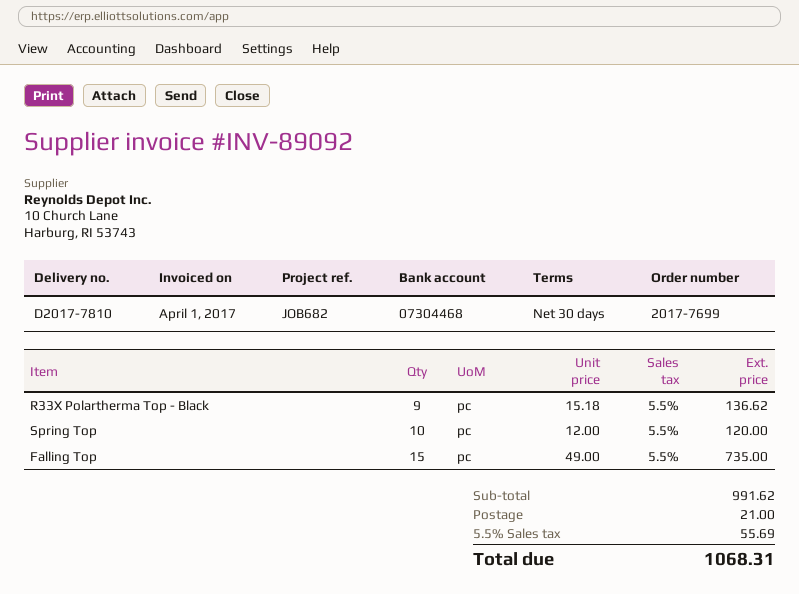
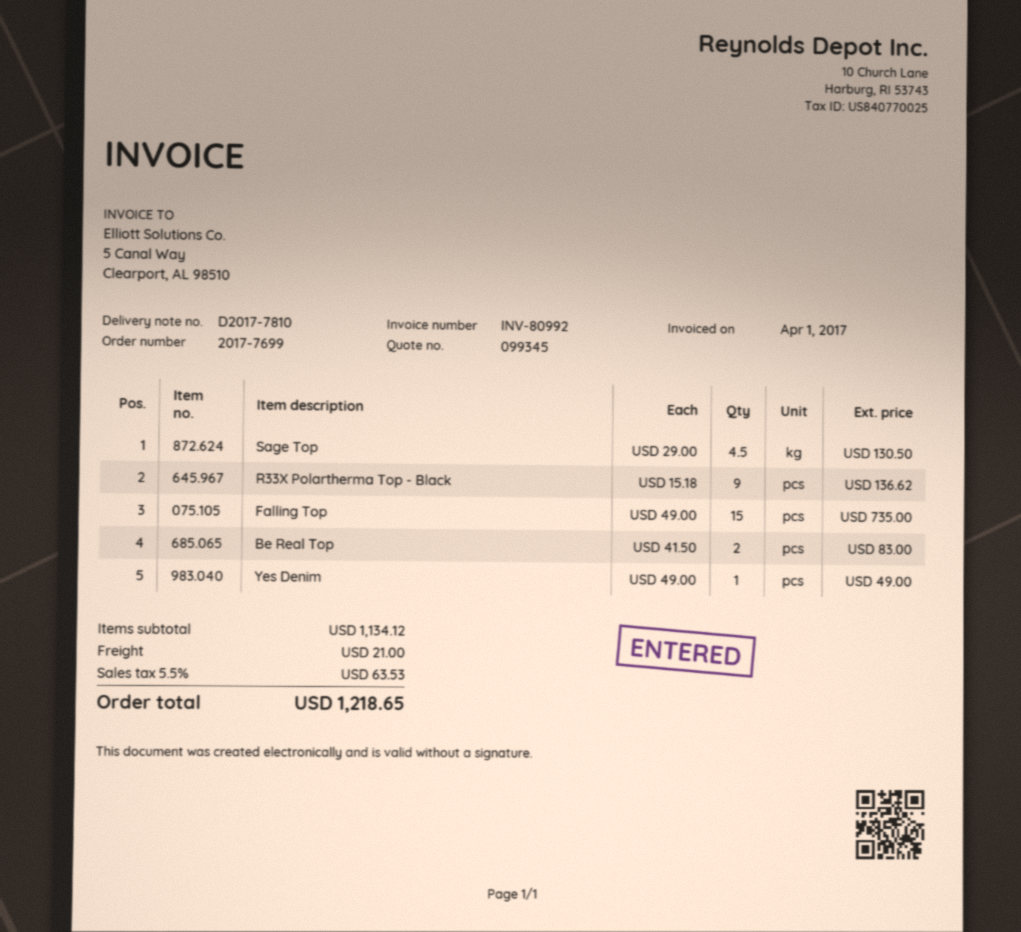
invoice number: INV-89092 -> INV-80992
Spring Top: 10 x 12.00 = 120.00 -> none
Sage Top: none -> 4.5 x 29.00 = 130.50
Be Real Top: none -> 2 x 41.50 = 83.00
Yes Denim: none -> 1 x 49.00 = 49.00
subtotal: 991.62 -> 1134.12
tax: 5.5% = 55.69 -> 5.5% = 63.53
total: 1068.31 -> 1218.65

